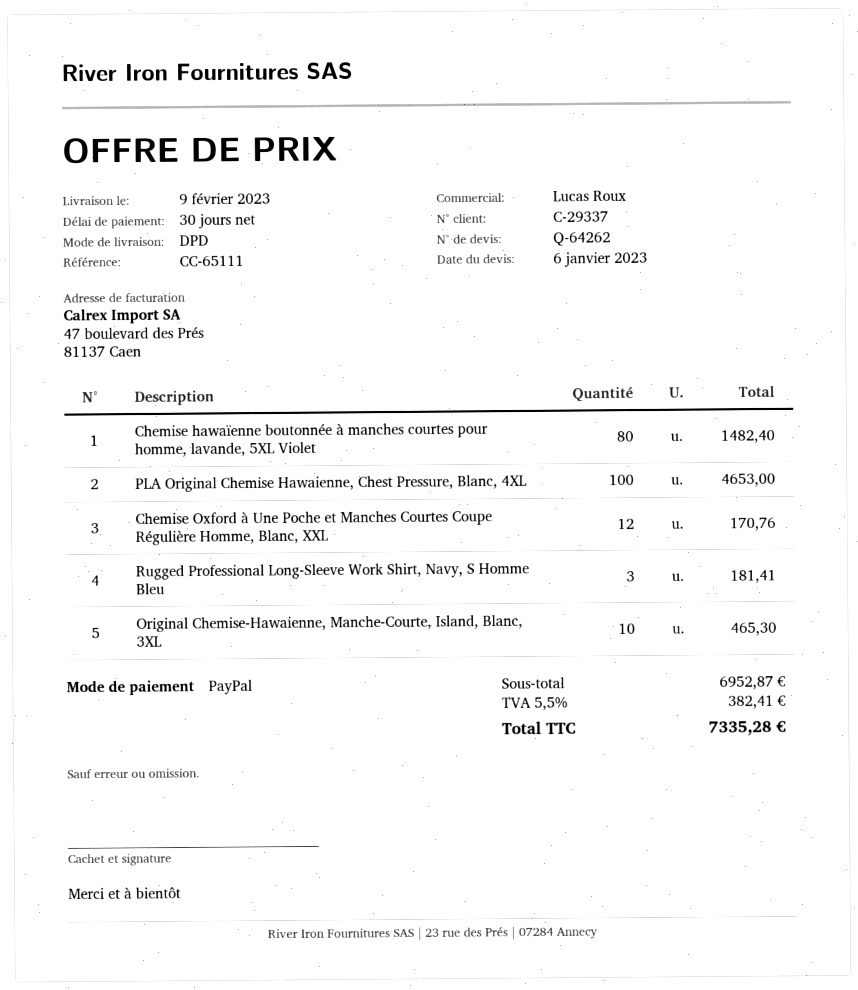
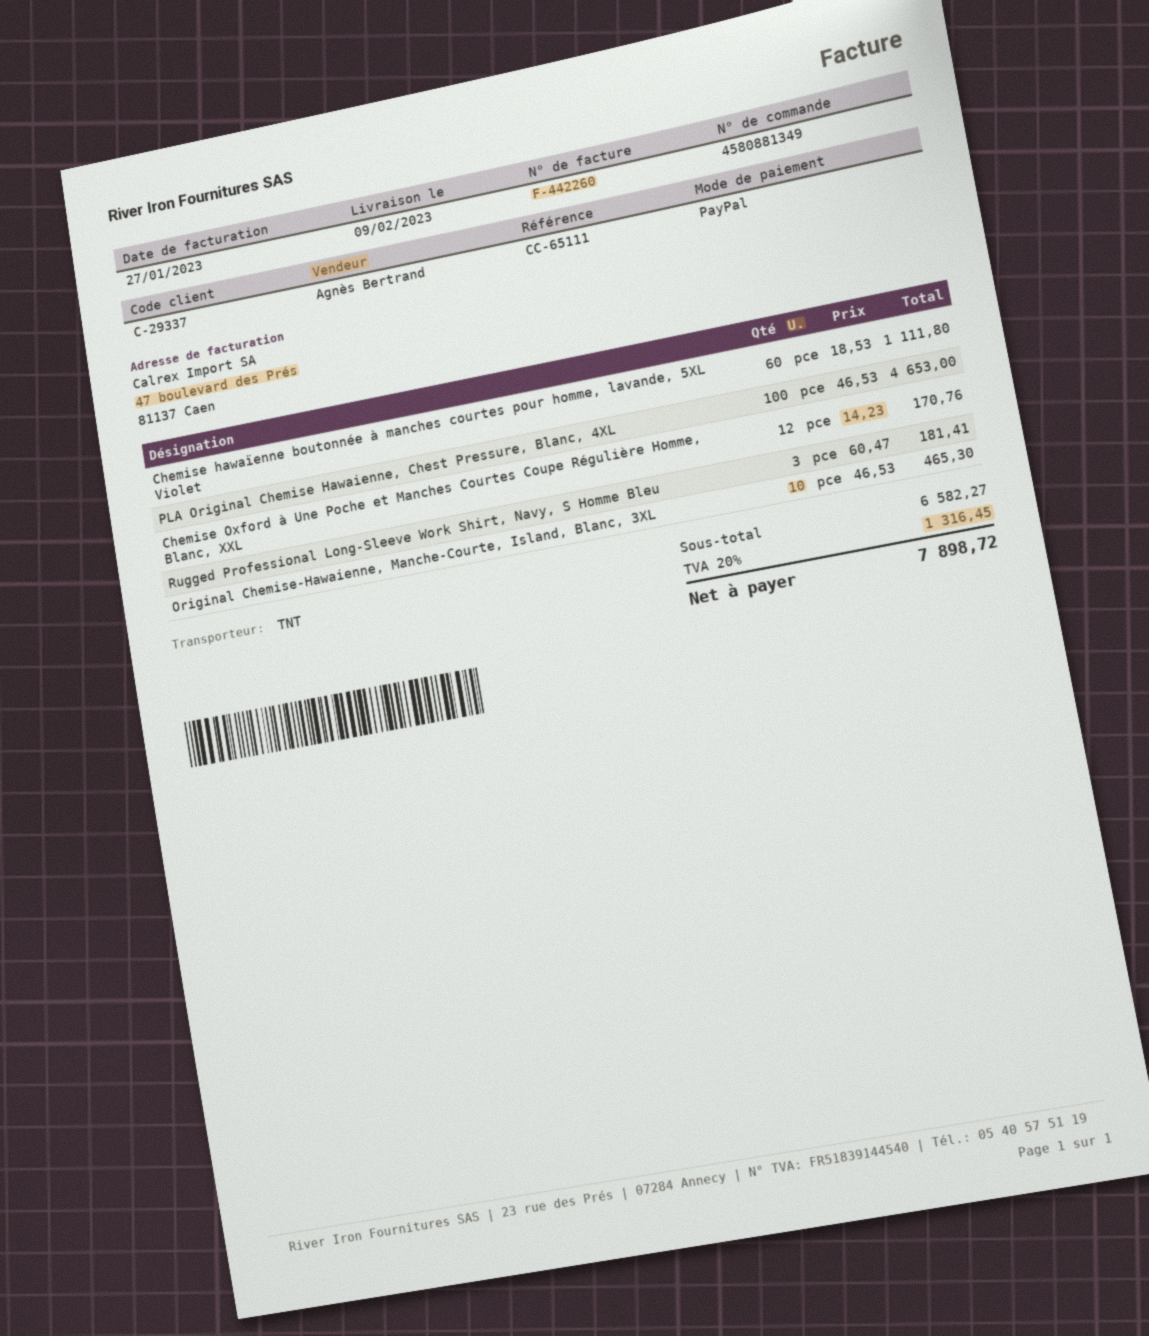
sales rep: Lucas Roux -> Agnès Bertrand
shipping method: DPD -> TNT
Chemise hawaïenne boutonnée à manches courtes pour homme, lavande, 5XL Violet: 80 for 1482.40 -> 60 for 1111.80
subtotal: 6952.87 -> 6582.27
tax: 5.5% = 382.41 -> 20% = 1316.45
total: 7335.28 -> 7898.72

